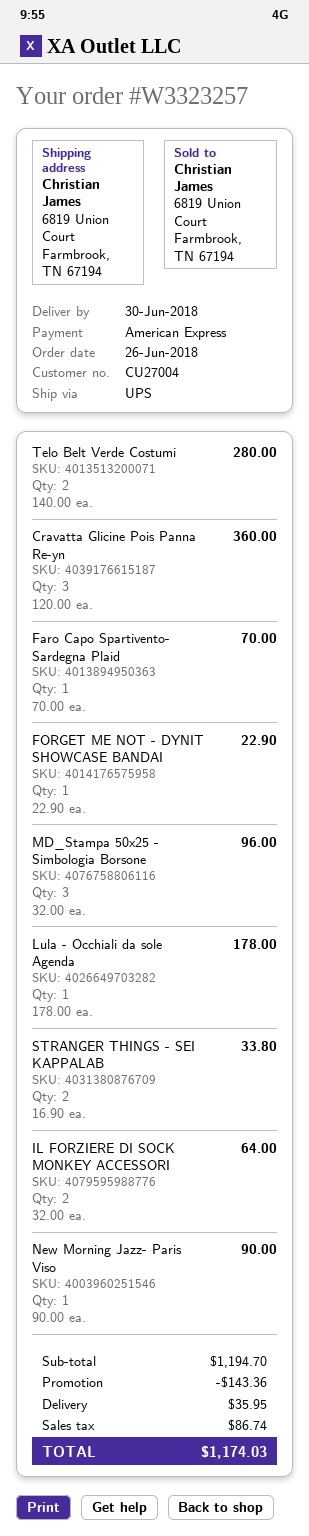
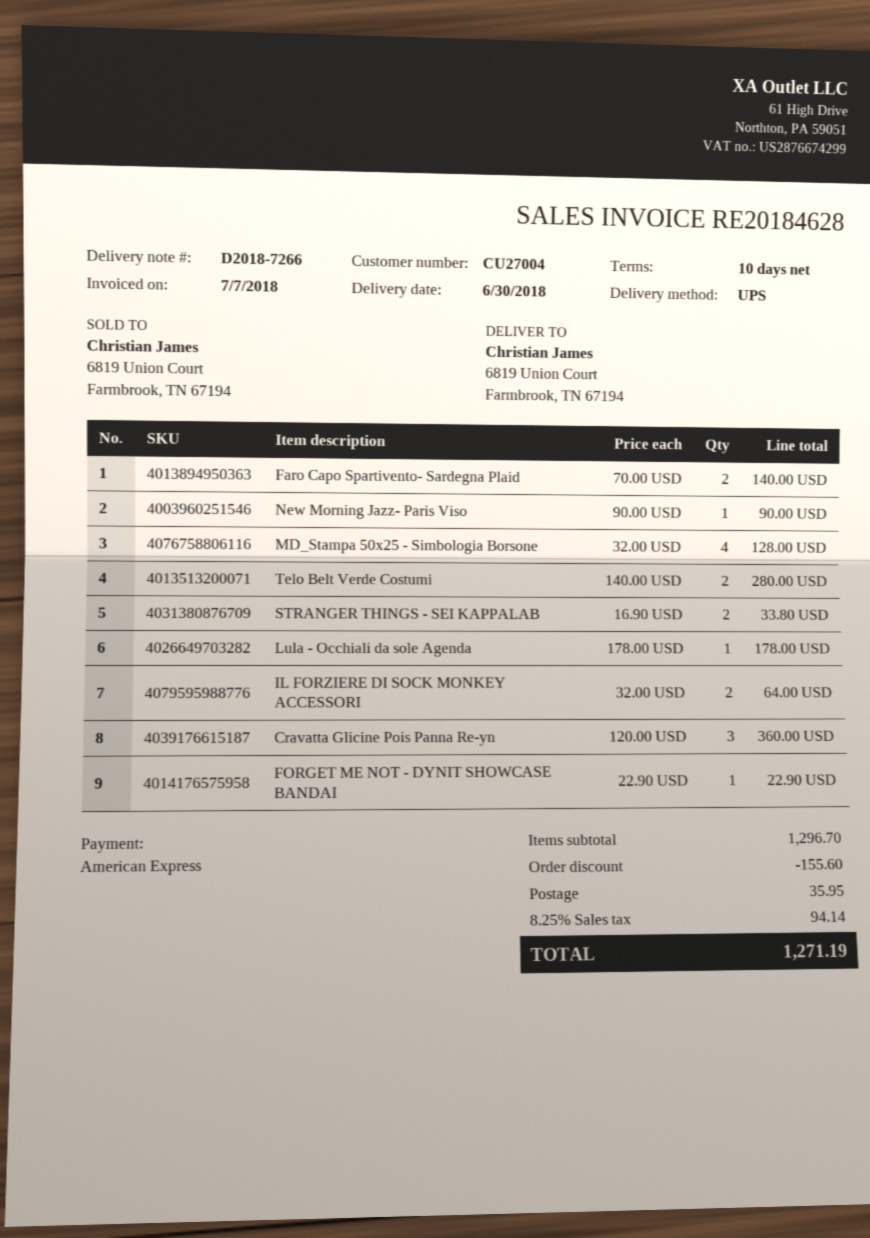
Faro Capo Spartivento- Sardegna Plaid: 1 x 70.00 = 70.00 -> 2 x 70.00 = 140.00
MD_Stampa 50x25 - Simbologia Borsone: 3 x 32.00 = 96.00 -> 4 x 32.00 = 128.00
subtotal: 1194.70 -> 1296.70
discount: 143.36 -> 155.60
tax: 86.74 -> 94.14
total: 1174.03 -> 1271.19

